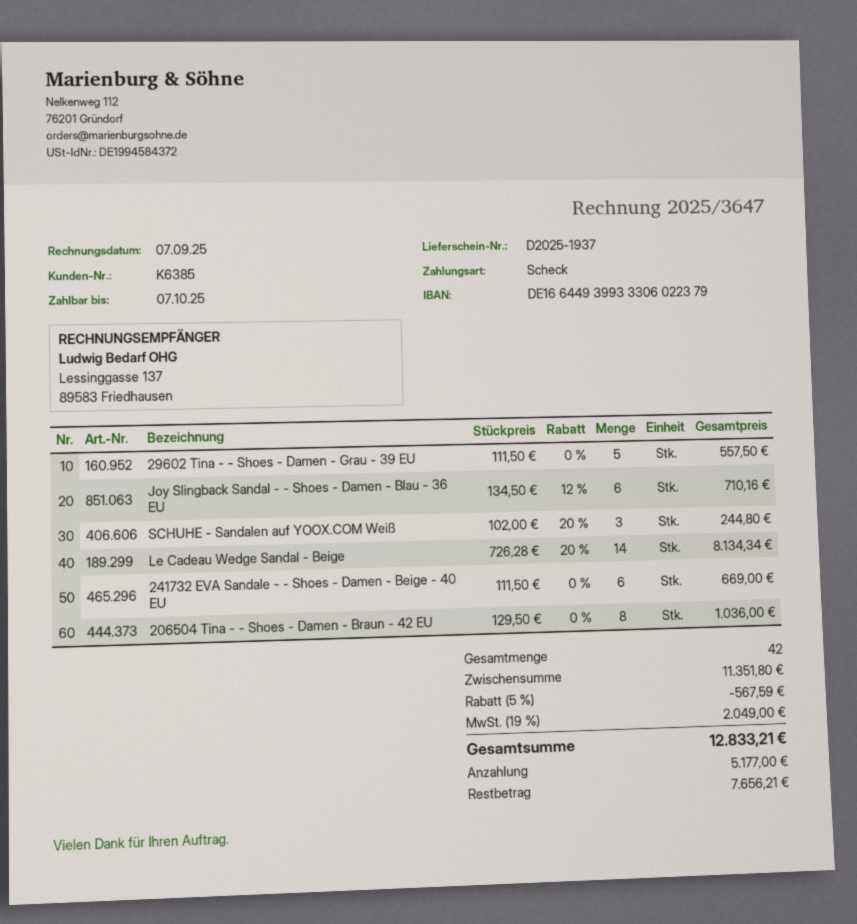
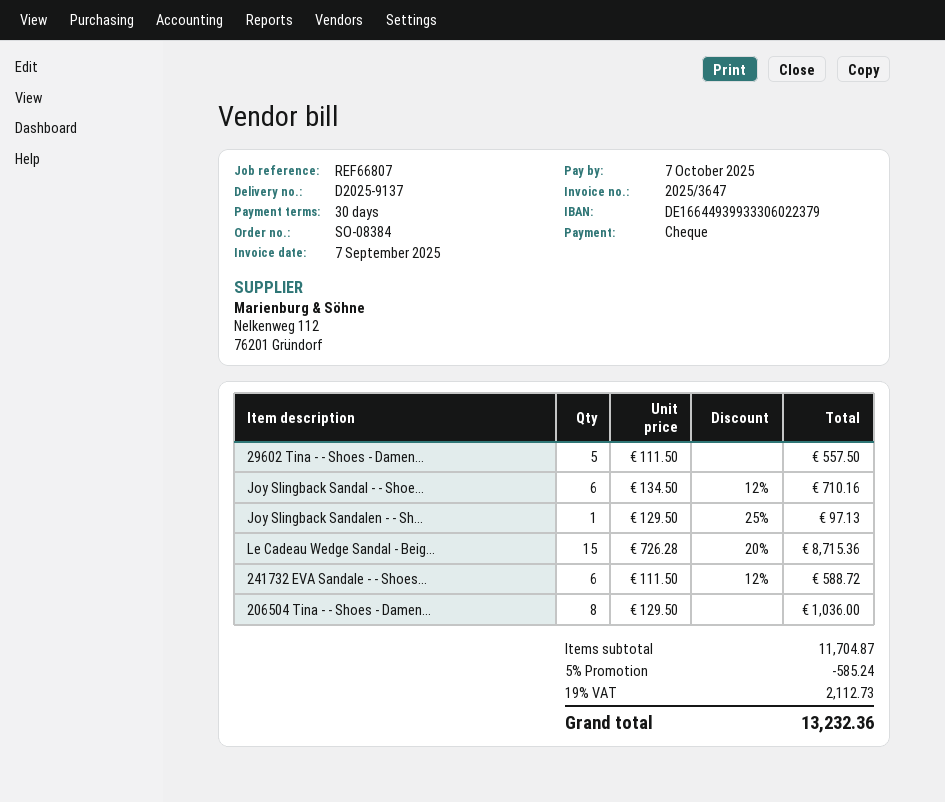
delivery note number: D2025-1937 -> D2025-9137
SCHUHE - Sandalen auf YOOX.COM Weiß: 3 x 102.00 - 20% = 244.80 -> none
Le Cadeau Wedge Sandal - Beige: 14 x 726.28 - 20% = 8134.34 -> 15 x 726.28 - 20% = 8715.36
241732 EVA Sandale - - Shoes - Damen - Beige - 40 EU: 6 x 111.50 = 669.00 -> 6 x 111.50 - 12% = 588.72
Joy Slingback Sandalen - - Sh...: none -> 1 x 129.50 - 25% = 97.13
subtotal: 11351.80 -> 11704.87
discount: 5% = 567.59 -> 5% = 585.24
tax: 19% = 2049.00 -> 19% = 2112.73
total: 12833.21 -> 13232.36

